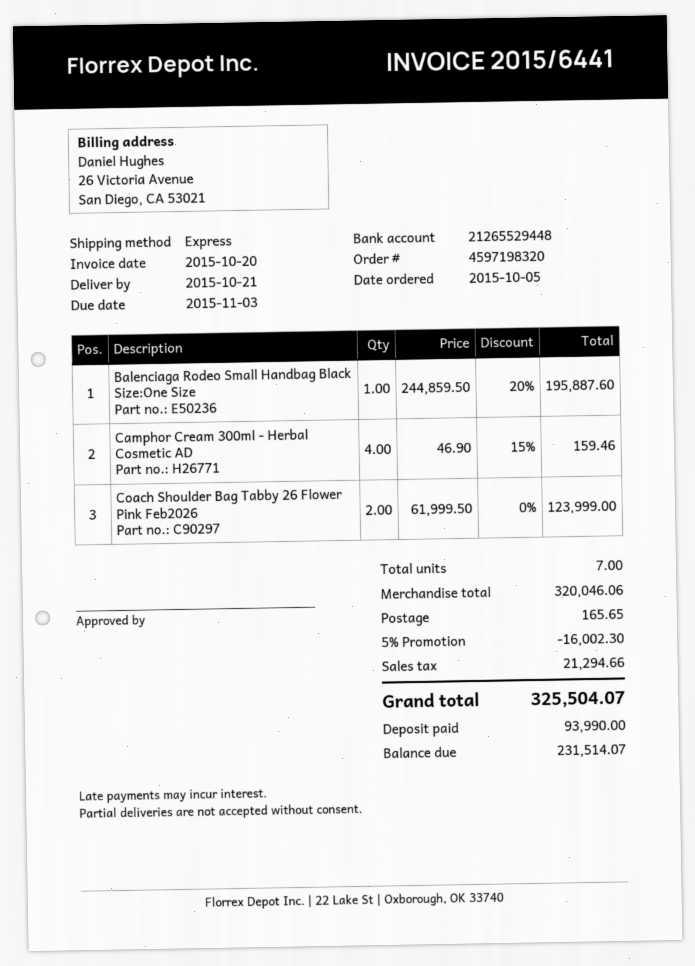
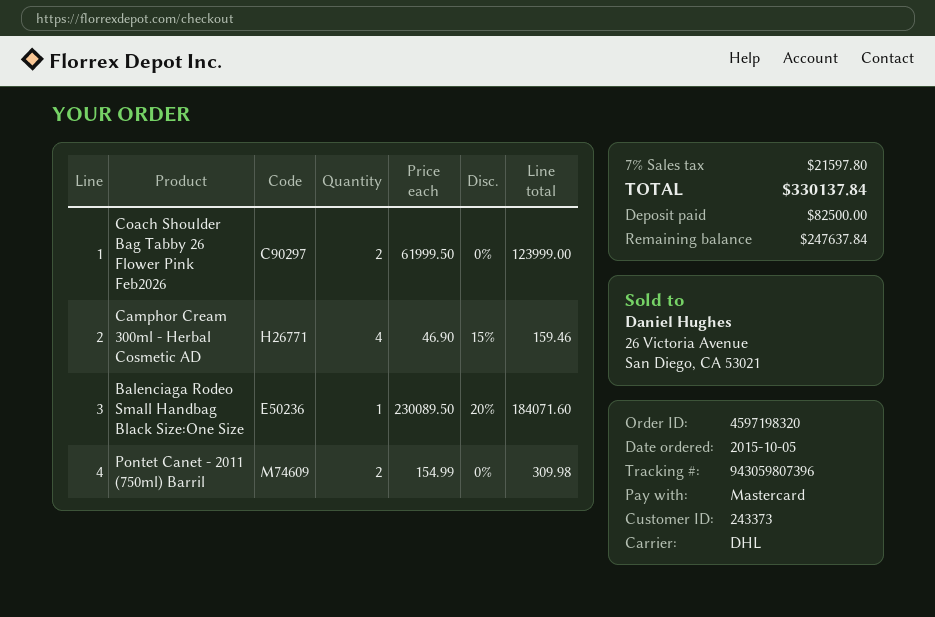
shipping method: express -> DHL
Balenciaga Rodeo Small Handbag Black Size:One Size: 1 x 244859.50 - 20% = 195887.60 -> 1 x 230089.50 - 20% = 184071.60
Pontet Canet - 2011 (750ml) Barril: none -> 2 x 154.99 = 309.98
discount: 5% = 16002.30 -> none
shipping: 165.65 -> none
tax: 21294.66 -> 21597.80
total: 325504.07 -> 330137.84
deposit: 93990.00 -> 82500.00
balance: 231514.07 -> 247637.84

